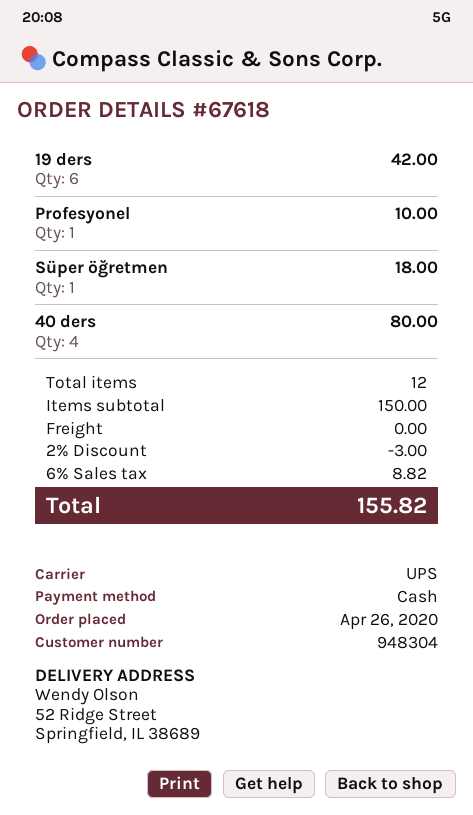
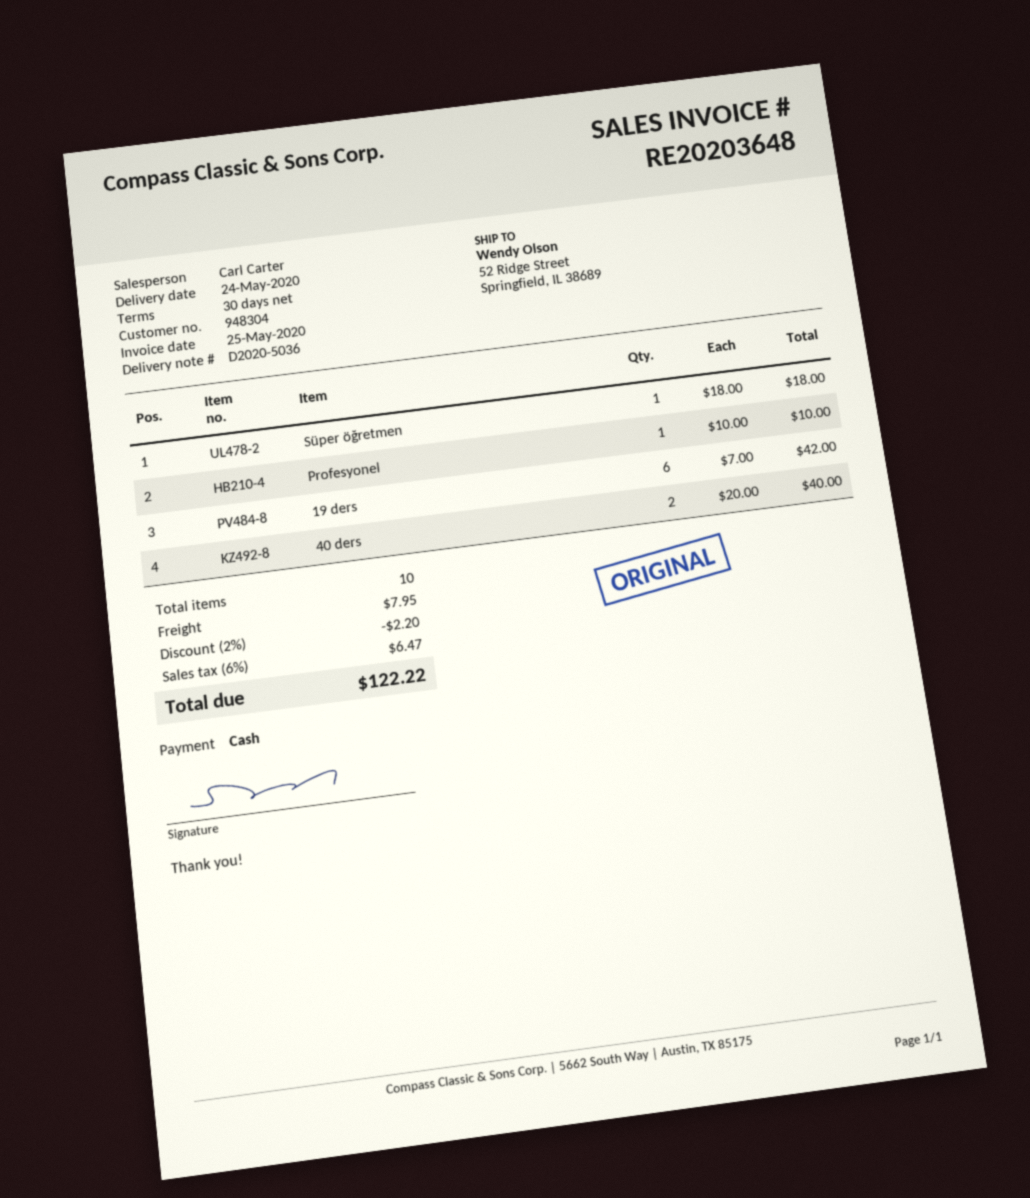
40 ders: 4 for 80.00 -> 2 for 40.00
total quantity: 12 -> 10
discount: 2% = 3.00 -> 2% = 2.20
shipping: 0.00 -> 7.95
tax: 6% = 8.82 -> 6% = 6.47
total: 155.82 -> 122.22

